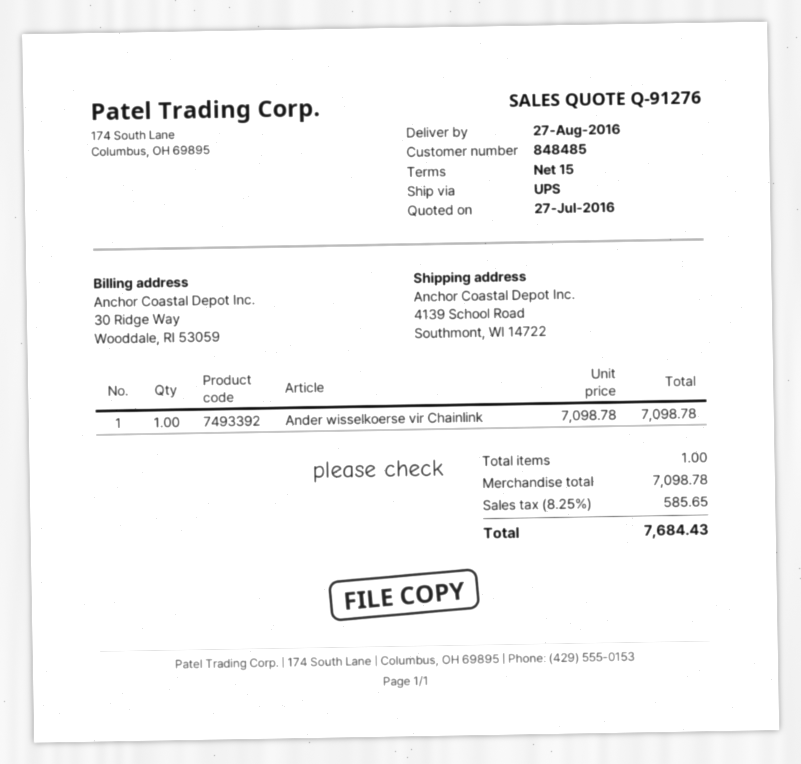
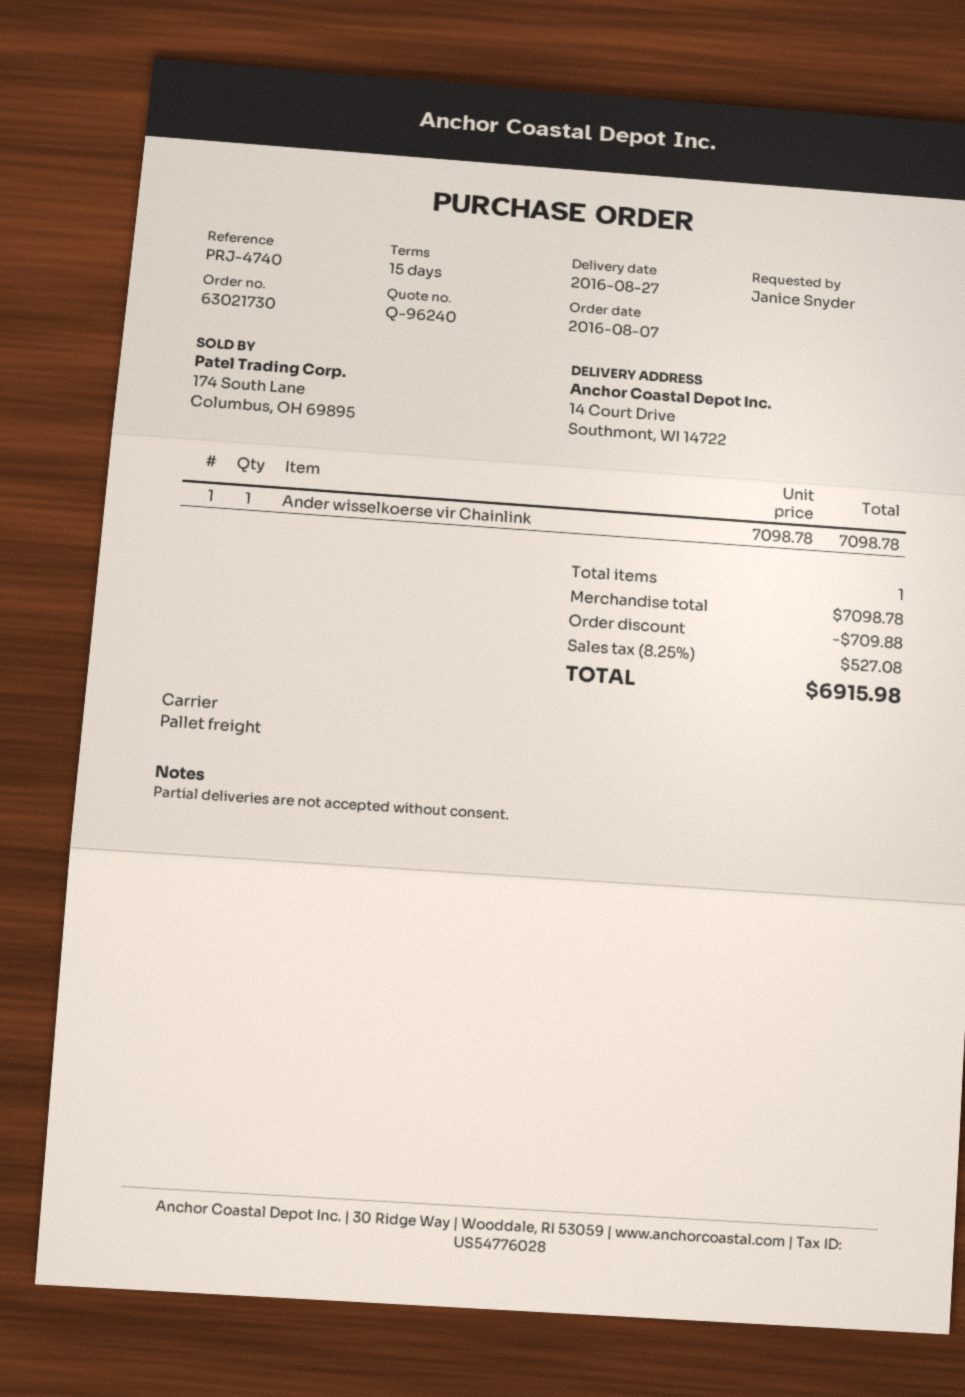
quote number: Q-91276 -> Q-96240
shipping method: UPS -> pallet freight
ship to: 4139 School Road, Southmont, WI 14722 -> 14 Court Drive, Southmont, WI 14722
discount: none -> 709.88
tax: 8.25% = 585.65 -> 8.25% = 527.08
total: 7684.43 -> 6915.98

